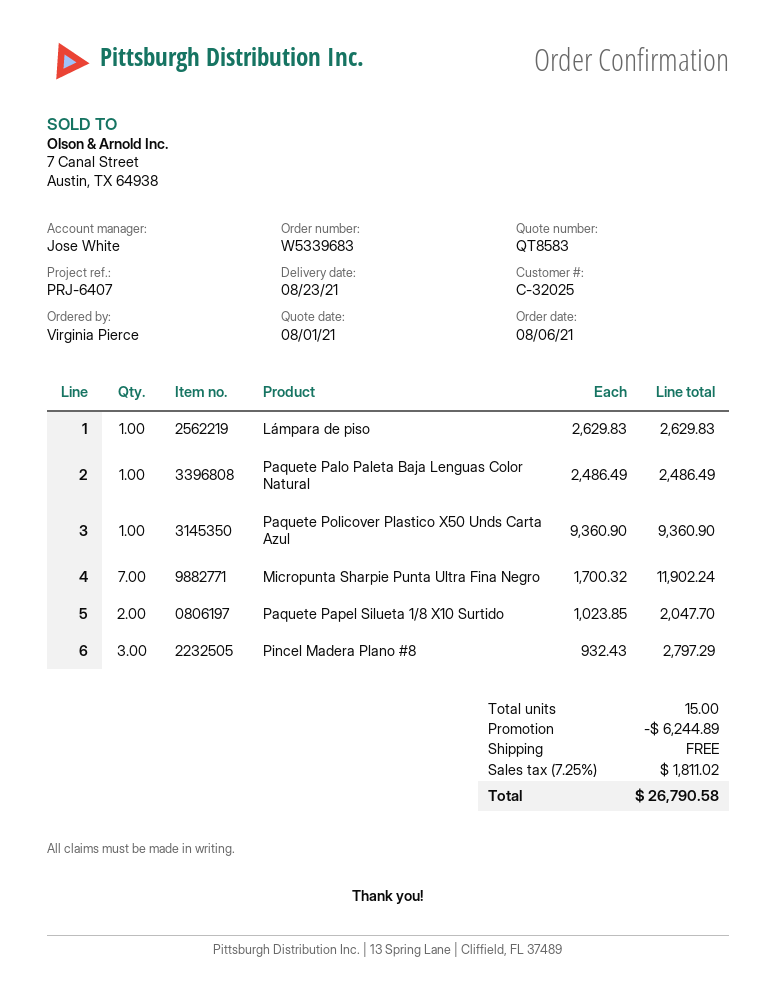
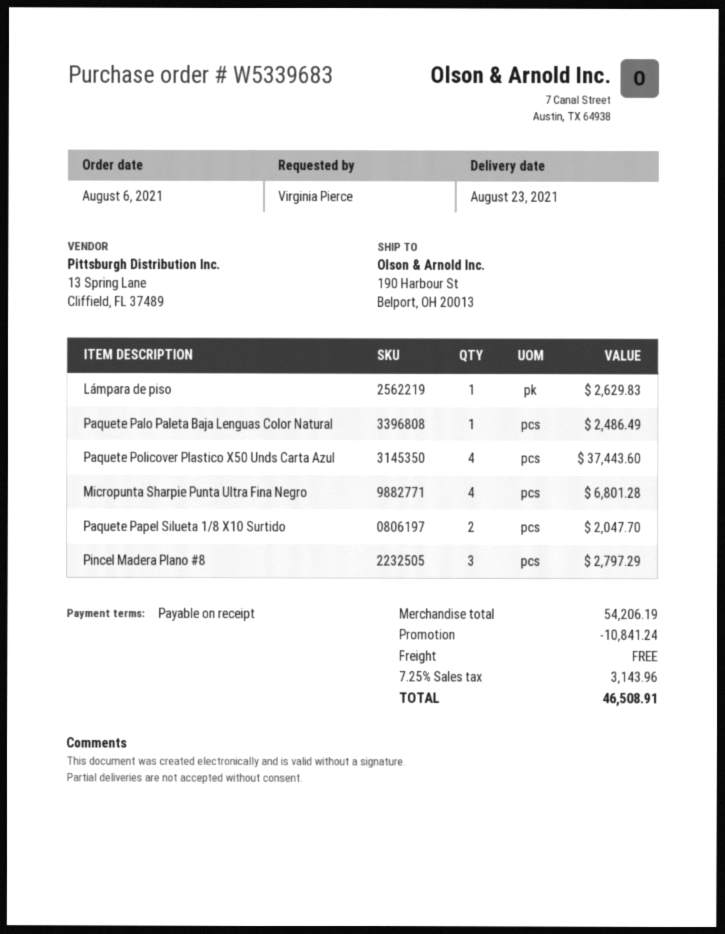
Paquete Policover Plastico X50 Unds Carta Azul: 1 for 9360.90 -> 4 for 37443.60
Micropunta Sharpie Punta Ultra Fina Negro: 7 for 11902.24 -> 4 for 6801.28
discount: 6244.89 -> 10841.24
tax: 7.25% = 1811.02 -> 7.25% = 3143.96
total: 26790.58 -> 46508.91

